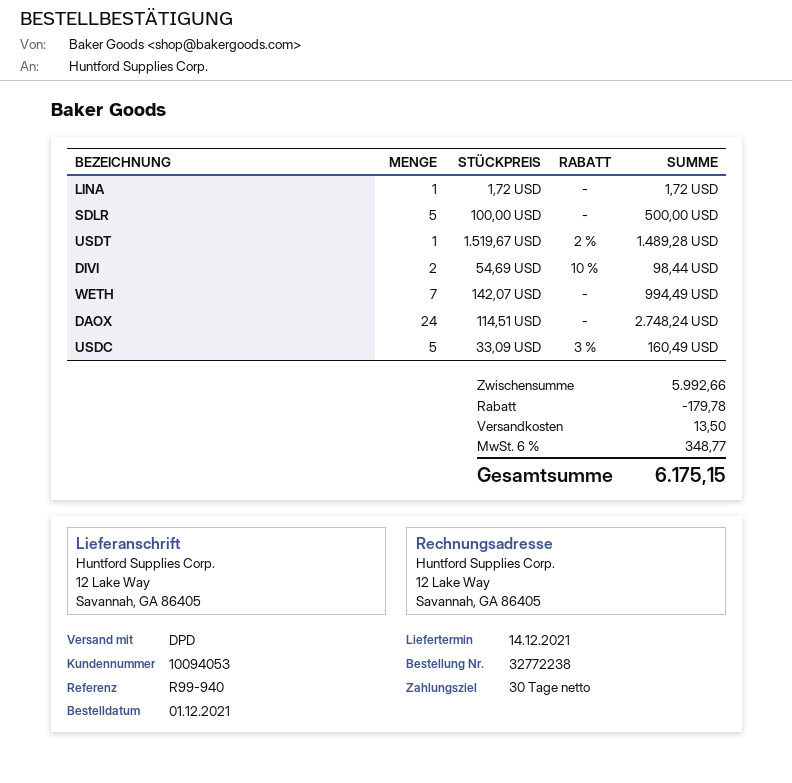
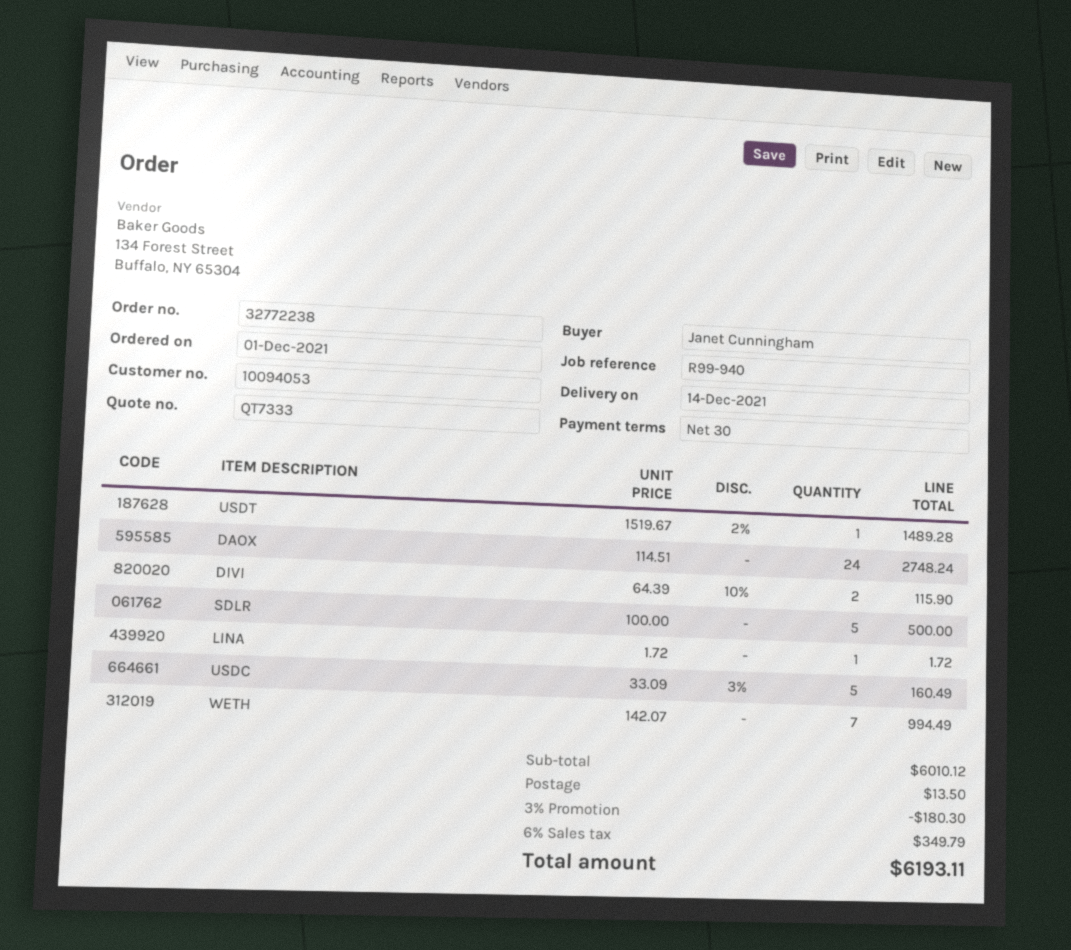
DIVI: 2 x 54.69 - 10% = 98.44 -> 2 x 64.39 - 10% = 115.90
subtotal: 5992.66 -> 6010.12
discount: 179.78 -> 180.30
tax: 6% = 348.77 -> 6% = 349.79
total: 6175.15 -> 6193.11

